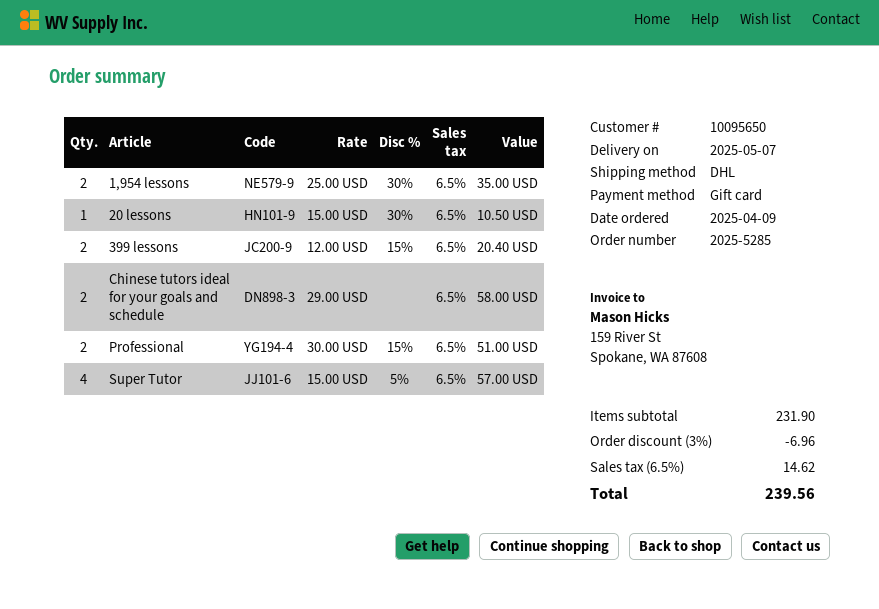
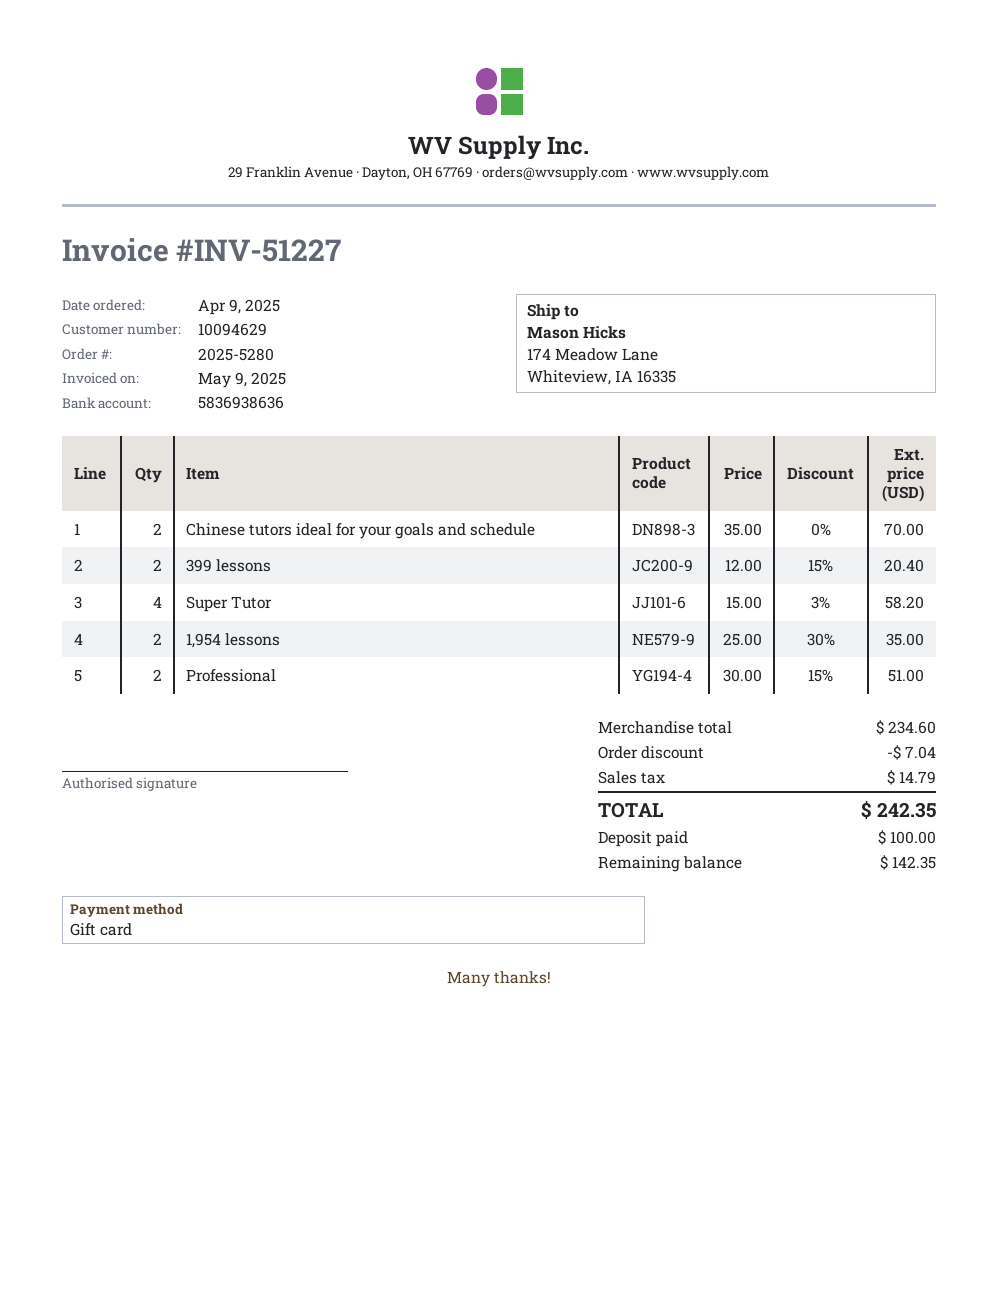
order number: 2025-5285 -> 2025-5280
customer number: 10095650 -> 10094629
20 lessons: 1 x 15.00 - 30% = 10.50 -> none
Chinese tutors ideal for your goals and schedule: 2 x 29.00 = 58.00 -> 2 x 35.00 = 70.00
Super Tutor: 4 x 15.00 - 5% = 57.00 -> 4 x 15.00 - 3% = 58.20
subtotal: 231.90 -> 234.60
discount: 6.96 -> 7.04
tax: 14.62 -> 14.79
total: 239.56 -> 242.35

